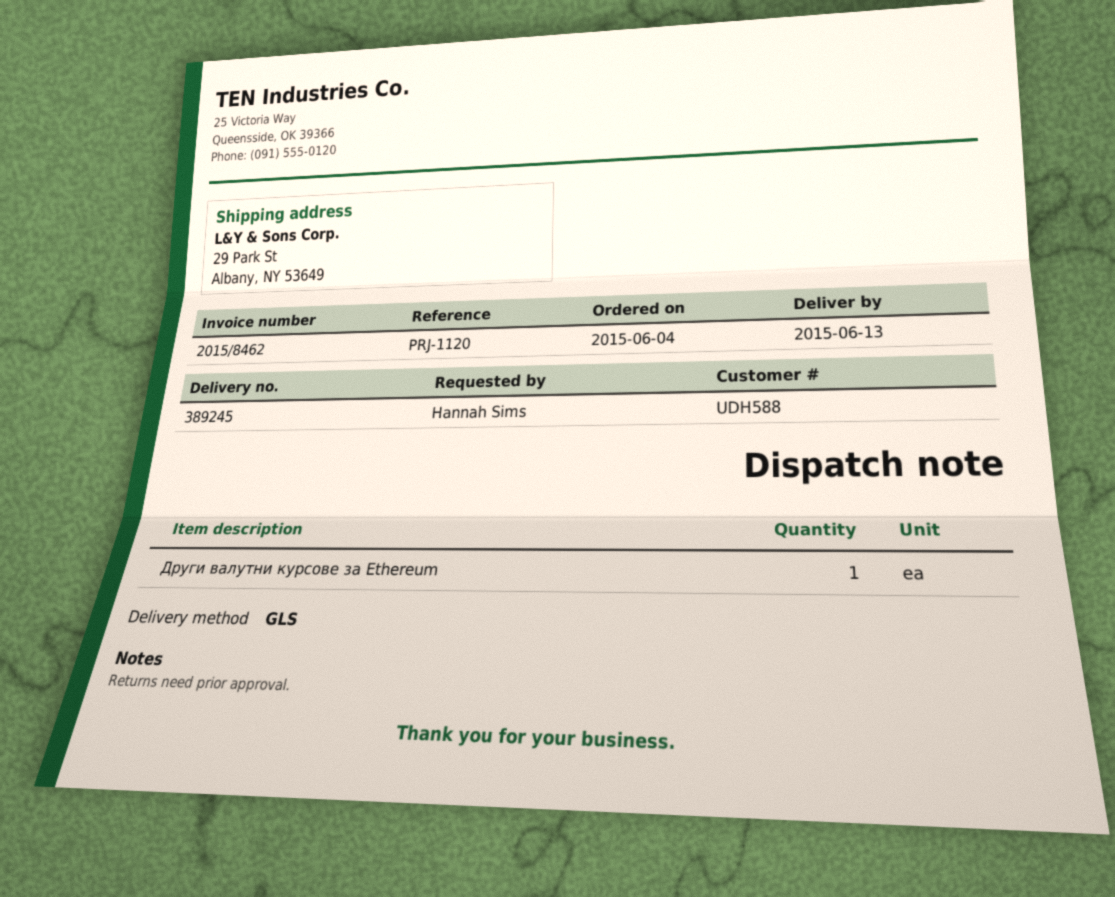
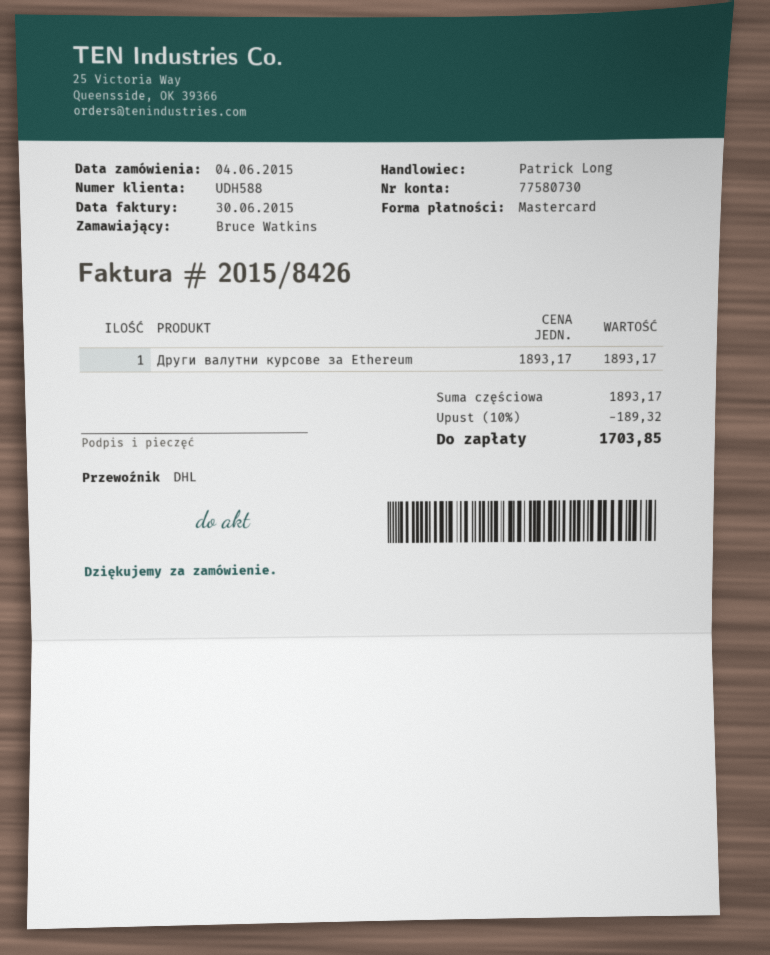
invoice number: 2015/8462 -> 2015/8426
ordered by: Hannah Sims -> Bruce Watkins
shipping method: GLS -> DHL

